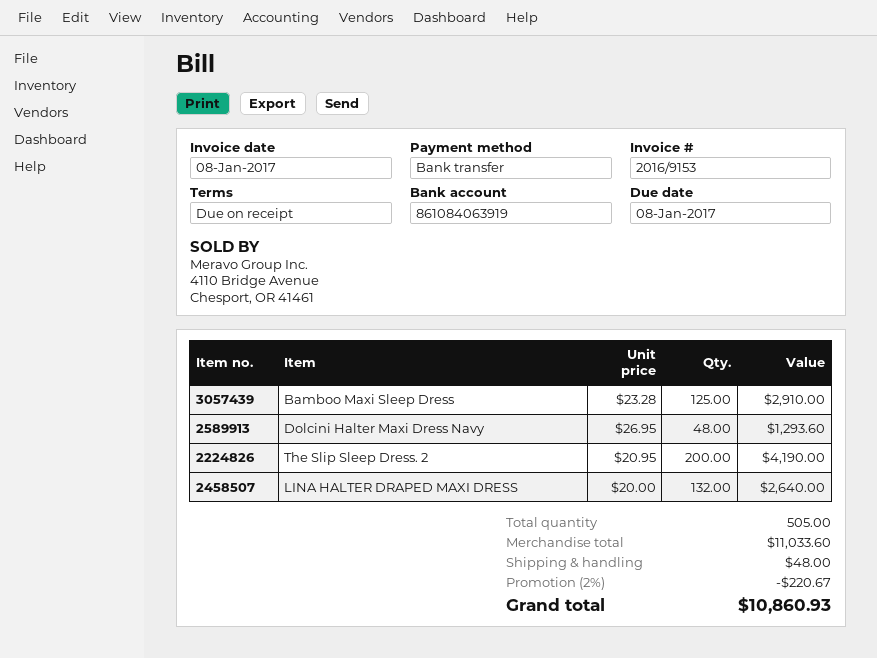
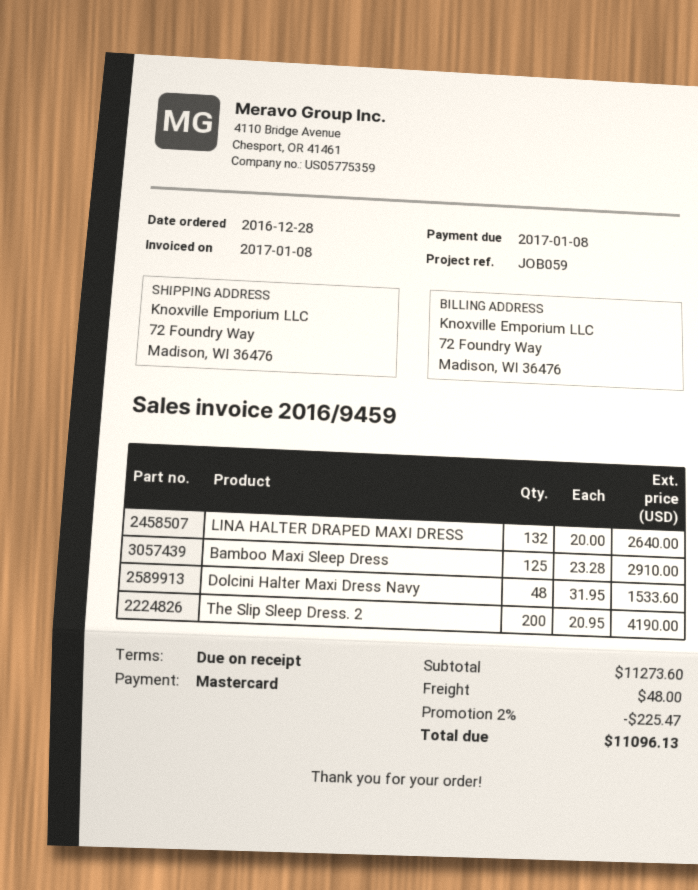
invoice number: 2016/9153 -> 2016/9459
payment method: bank transfer -> Mastercard
Dolcini Halter Maxi Dress Navy: 48 x 26.95 = 1293.60 -> 48 x 31.95 = 1533.60
subtotal: 11033.60 -> 11273.60
discount: 2% = 220.67 -> 2% = 225.47
total: 10860.93 -> 11096.13

